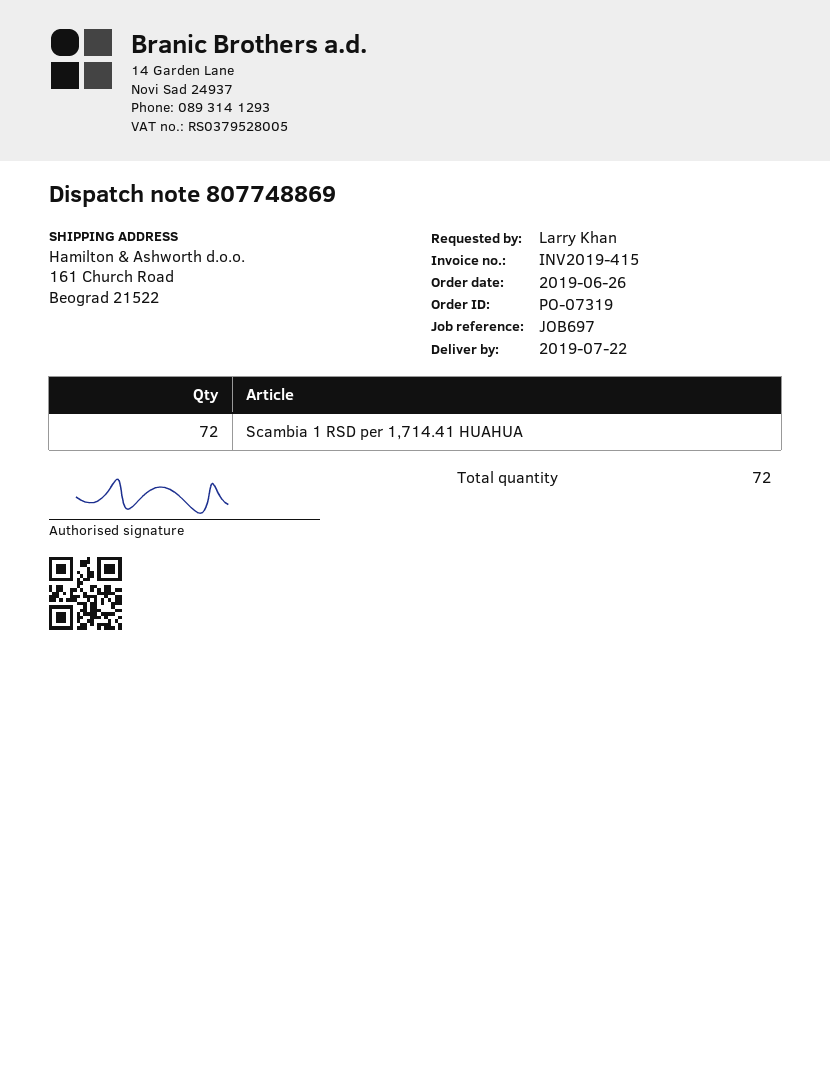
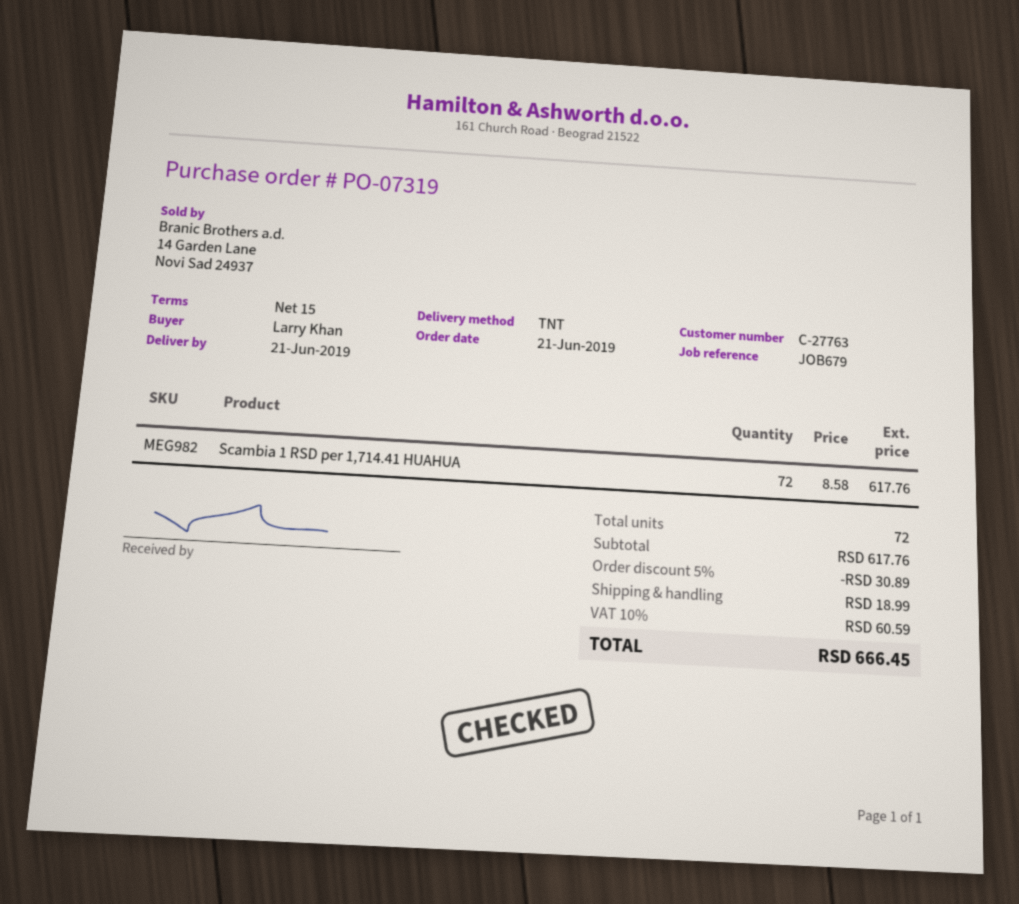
order date: 2019-06-26 -> 2019-06-21
delivery date: 2019-07-22 -> 2019-06-21
reference: JOB697 -> JOB679

